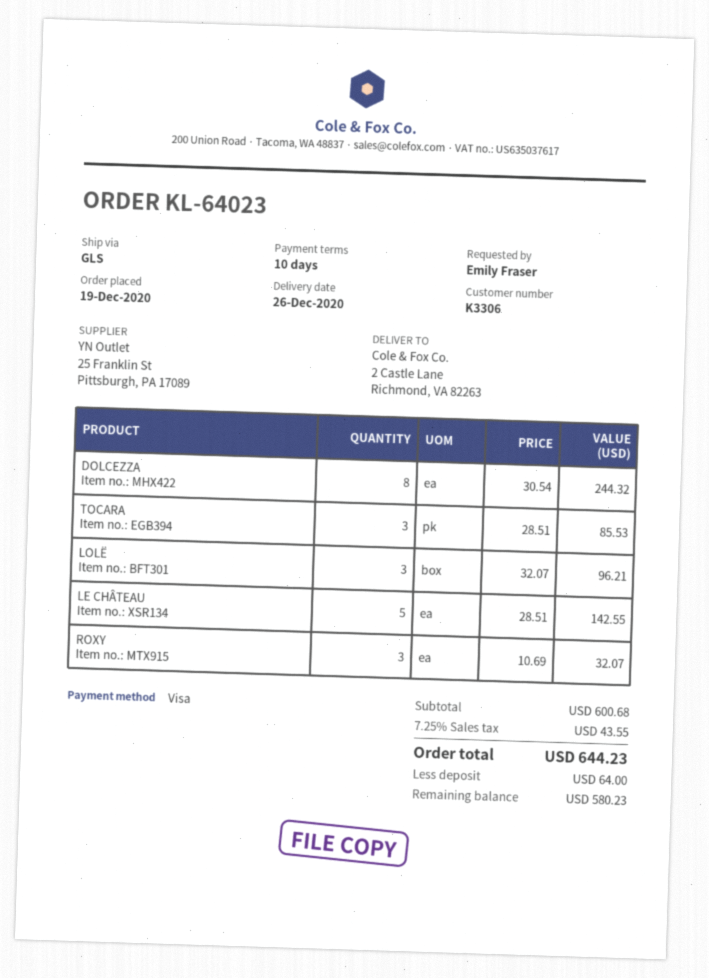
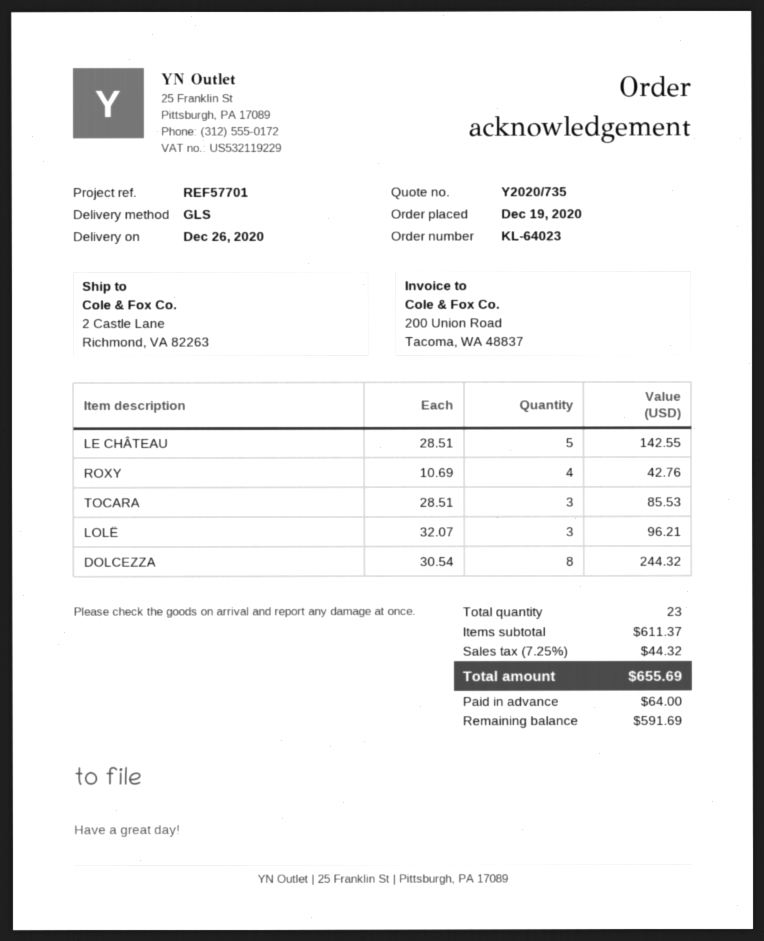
ROXY: 3 x 10.69 = 32.07 -> 4 x 10.69 = 42.76
subtotal: 600.68 -> 611.37
tax: 7.25% = 43.55 -> 7.25% = 44.32
total: 644.23 -> 655.69
balance: 580.23 -> 591.69

